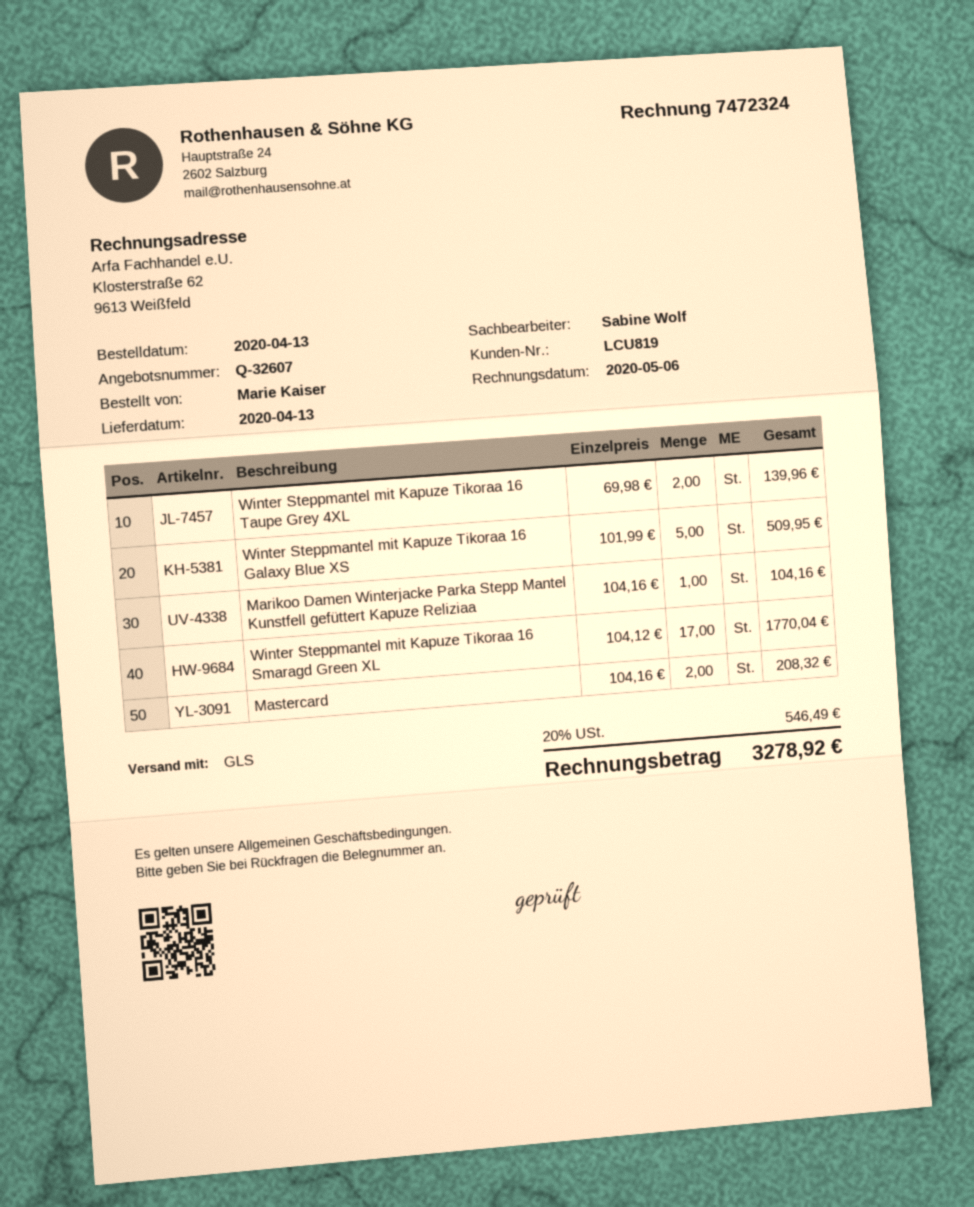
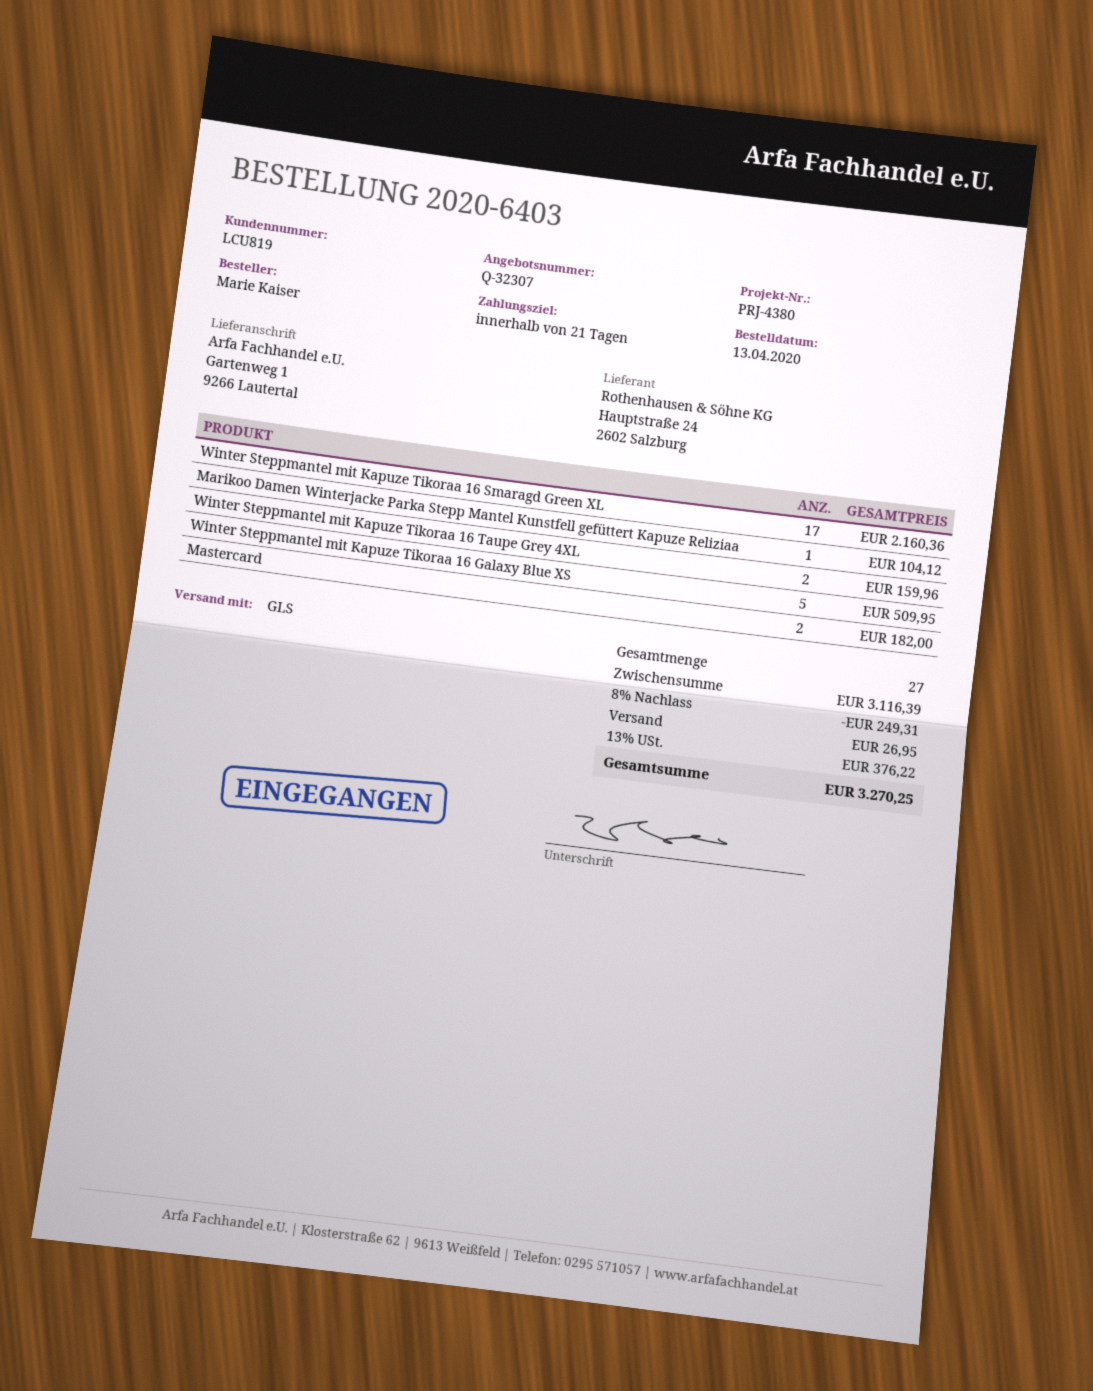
quote number: Q-32607 -> Q-32307
Winter Steppmantel mit Kapuze Tikoraa 16 Taupe Grey 4XL: 2 for 139.96 -> 2 for 159.96
Marikoo Damen Winterjacke Parka Stepp Mantel Kunstfell gefüttert Kapuze Reliziaa: 1 for 104.16 -> 1 for 104.12
Winter Steppmantel mit Kapuze Tikoraa 16 Smaragd Green XL: 17 for 1770.04 -> 17 for 2160.36
Mastercard: 2 for 208.32 -> 2 for 182.00
discount: none -> 8% = 249.31
shipping: none -> 26.95
tax: 20% = 546.49 -> 13% = 376.22
total: 3278.92 -> 3270.25

